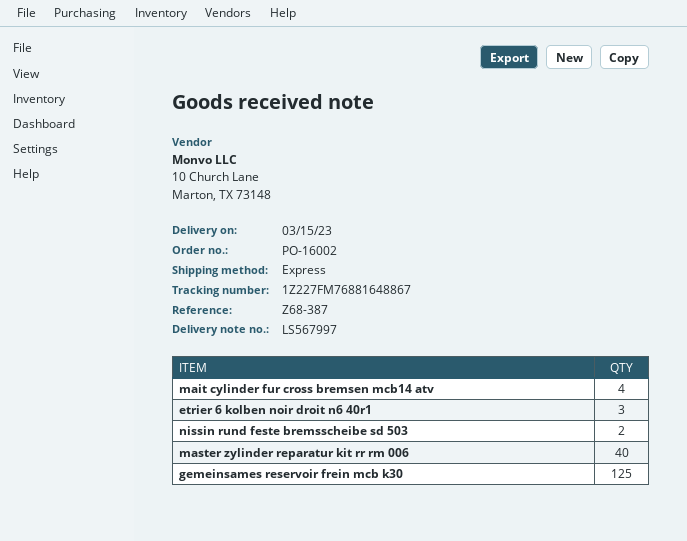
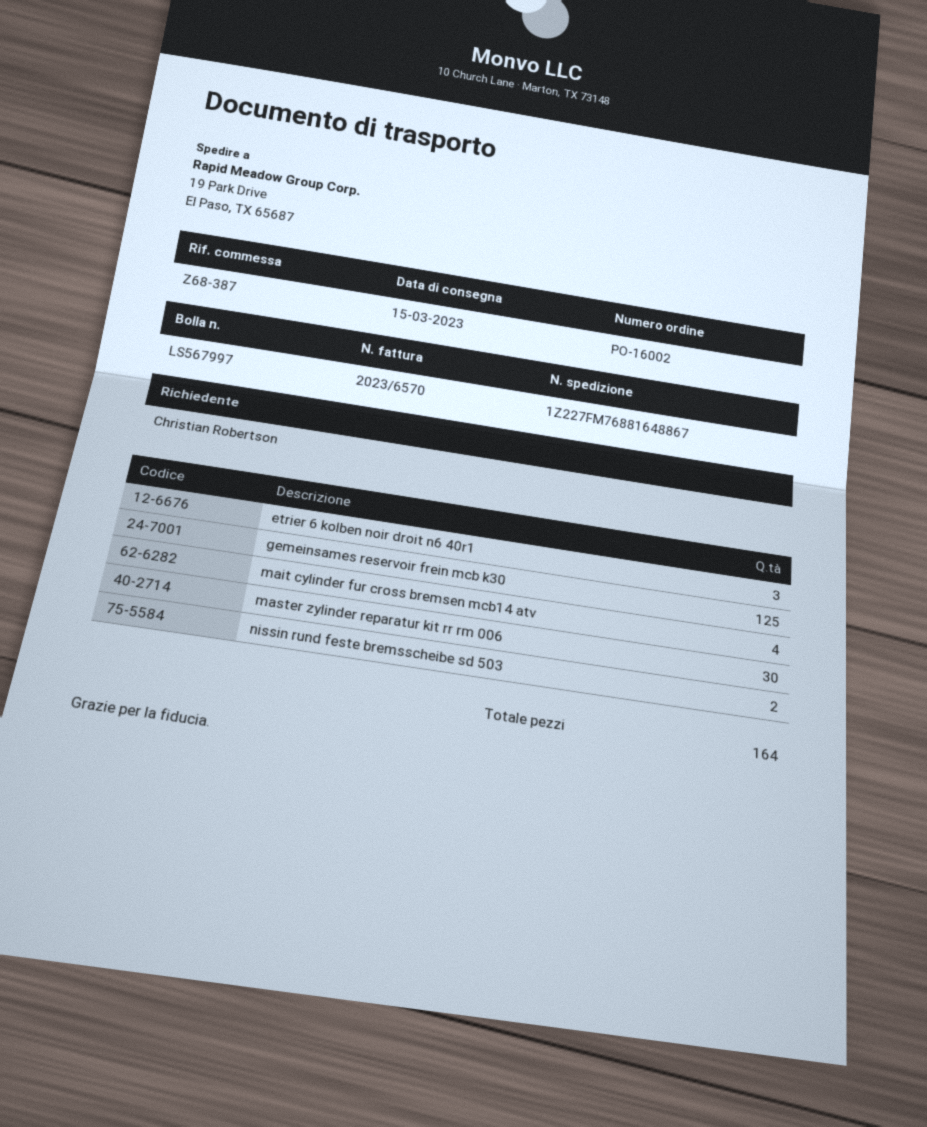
master zylinder reparatur kit rr rm 006: 40 -> 30

